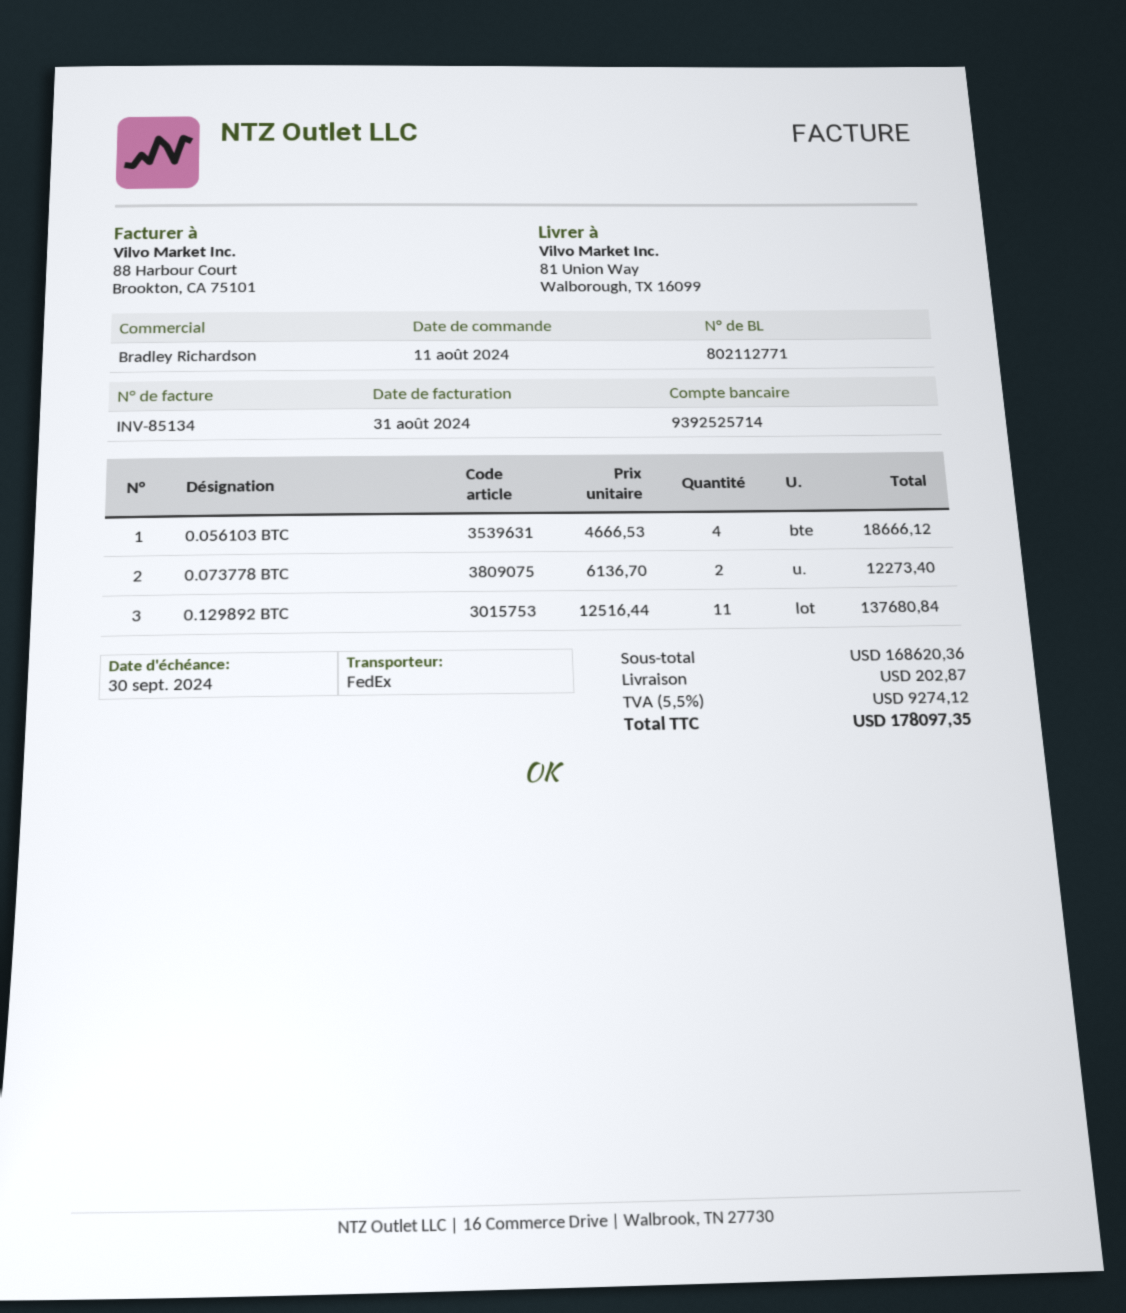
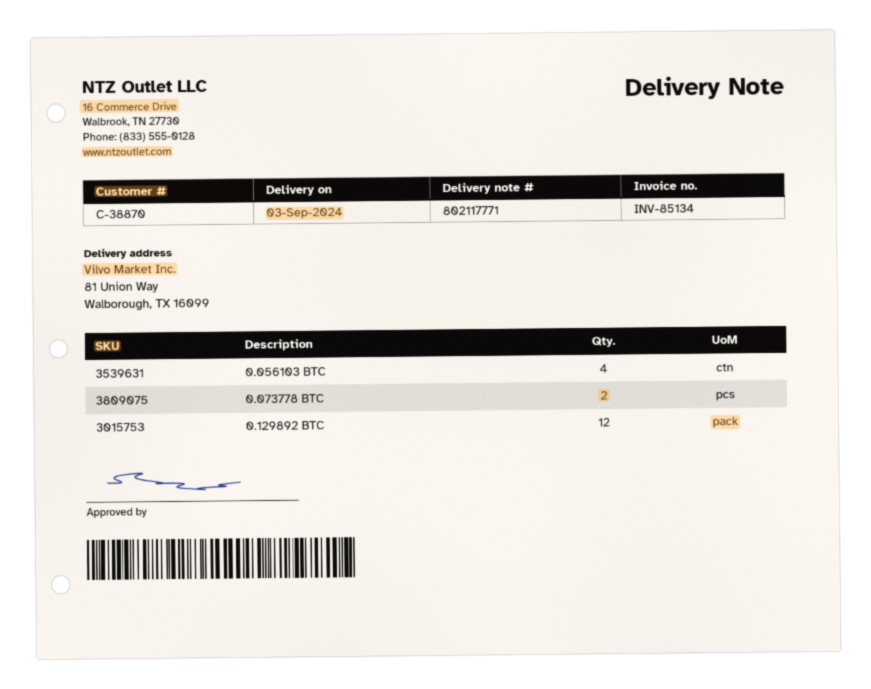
delivery note number: 802112771 -> 802117771
0.129892 BTC: 11 -> 12

